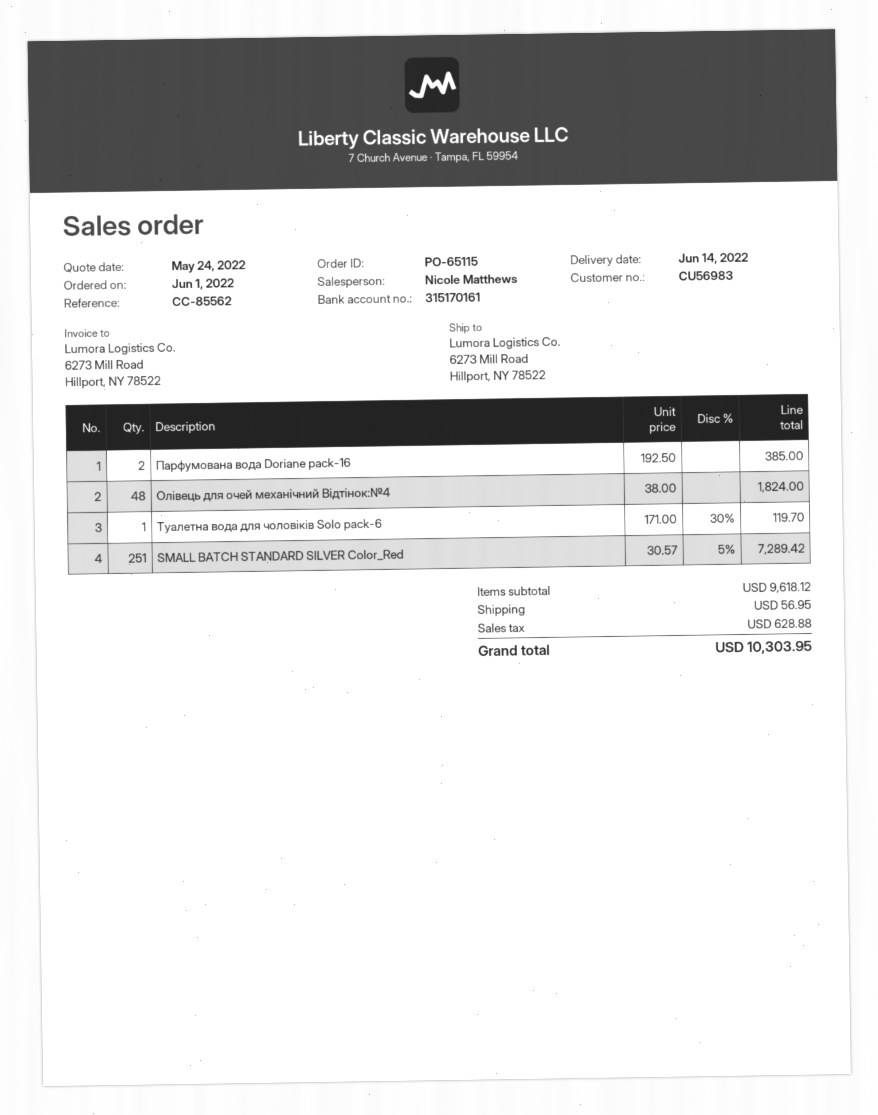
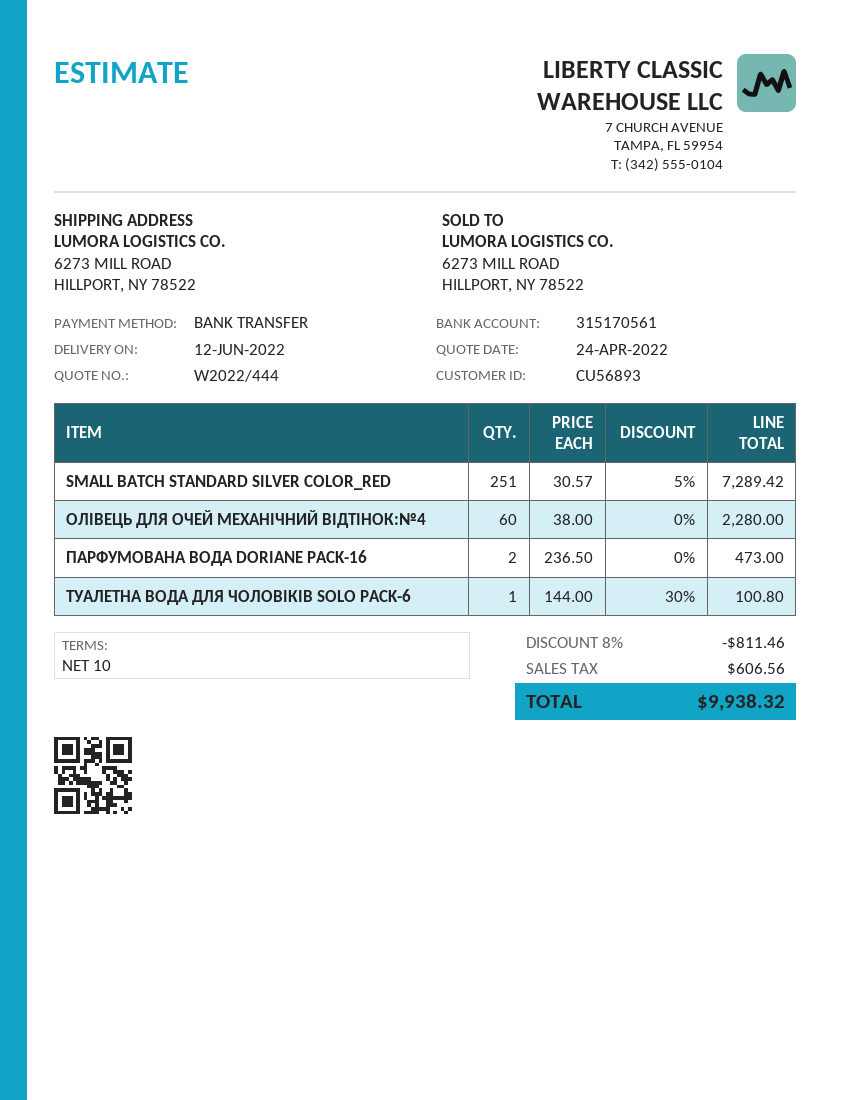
quote date: 2022-05-24 -> 2022-04-24
delivery date: 2022-06-14 -> 2022-06-12
customer number: CU56983 -> CU56893
bank account: 315170161 -> 315170561
Парфумована вода Doriane pack-16: 2 x 192.50 = 385.00 -> 2 x 236.50 = 473.00
Олівець для очей механічний Відтінок:№4: 48 x 38.00 = 1824.00 -> 60 x 38.00 = 2280.00
Туалетна вода для чоловіків Solo pack-6: 1 x 171.00 - 30% = 119.70 -> 1 x 144.00 - 30% = 100.80
discount: none -> 8% = 811.46
shipping: 56.95 -> none
tax: 628.88 -> 606.56
total: 10303.95 -> 9938.32

